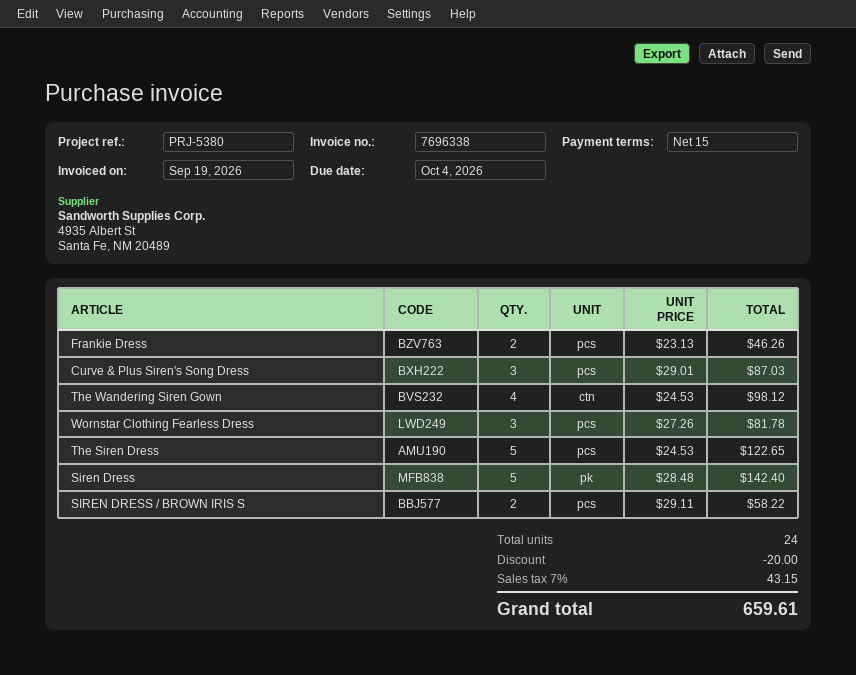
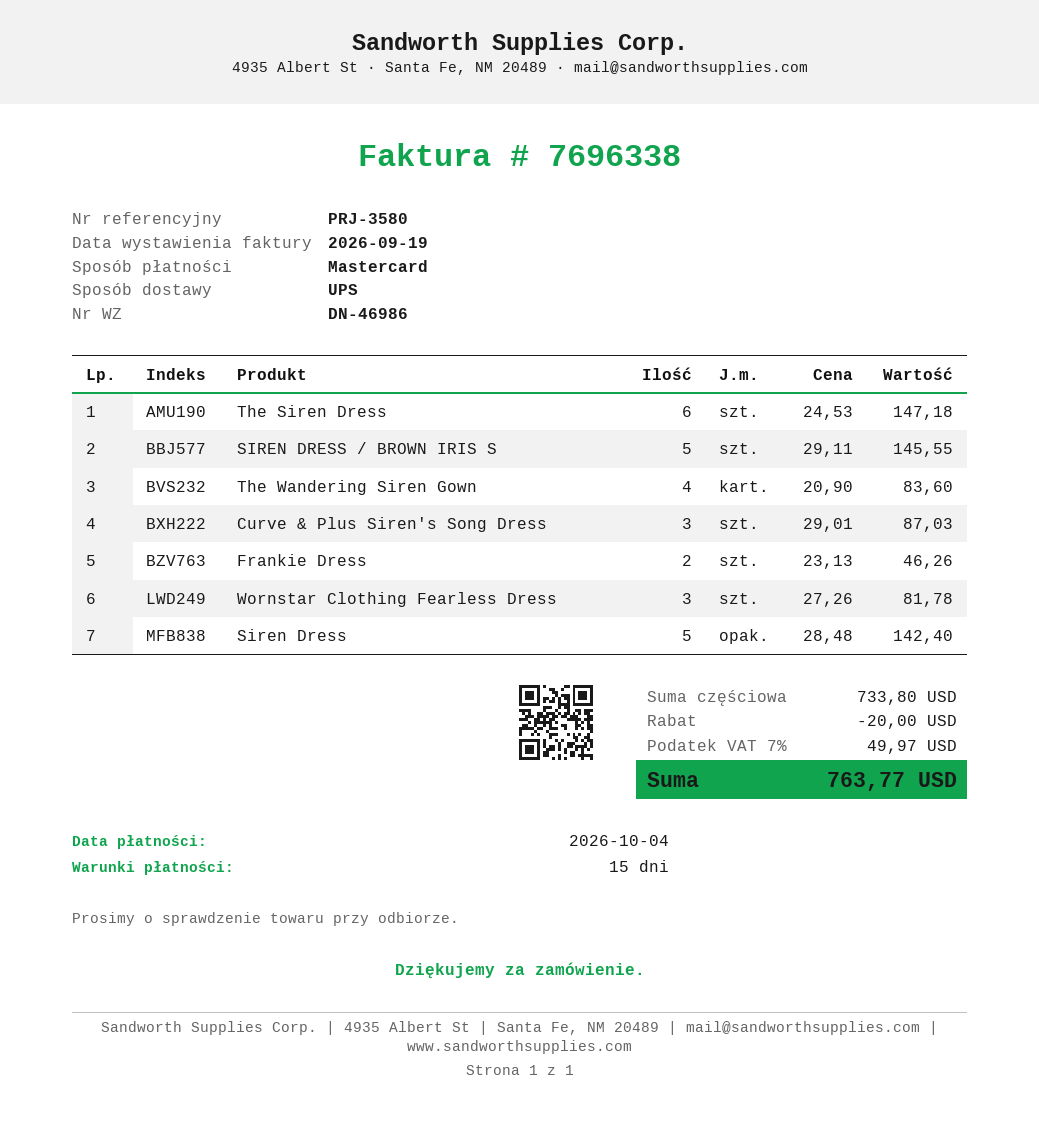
reference: PRJ-5380 -> PRJ-3580
The Wandering Siren Gown: 4 x 24.53 = 98.12 -> 4 x 20.90 = 83.60
The Siren Dress: 5 x 24.53 = 122.65 -> 6 x 24.53 = 147.18
SIREN DRESS / BROWN IRIS S: 2 x 29.11 = 58.22 -> 5 x 29.11 = 145.55
tax: 7% = 43.15 -> 7% = 49.97
total: 659.61 -> 763.77

